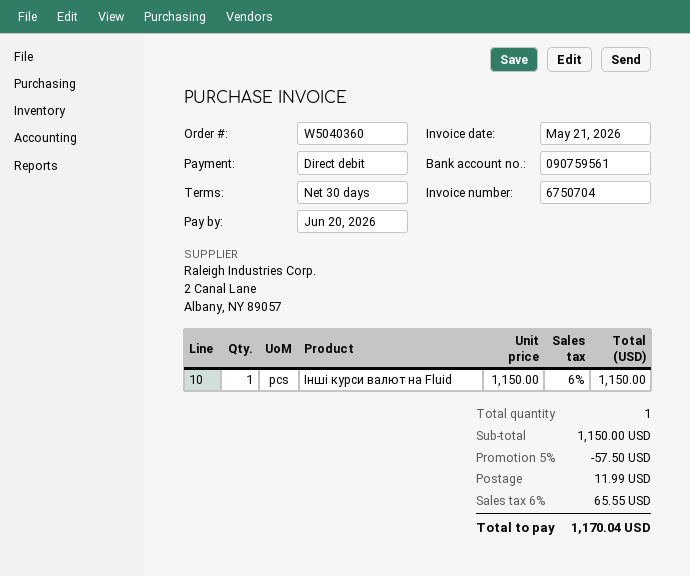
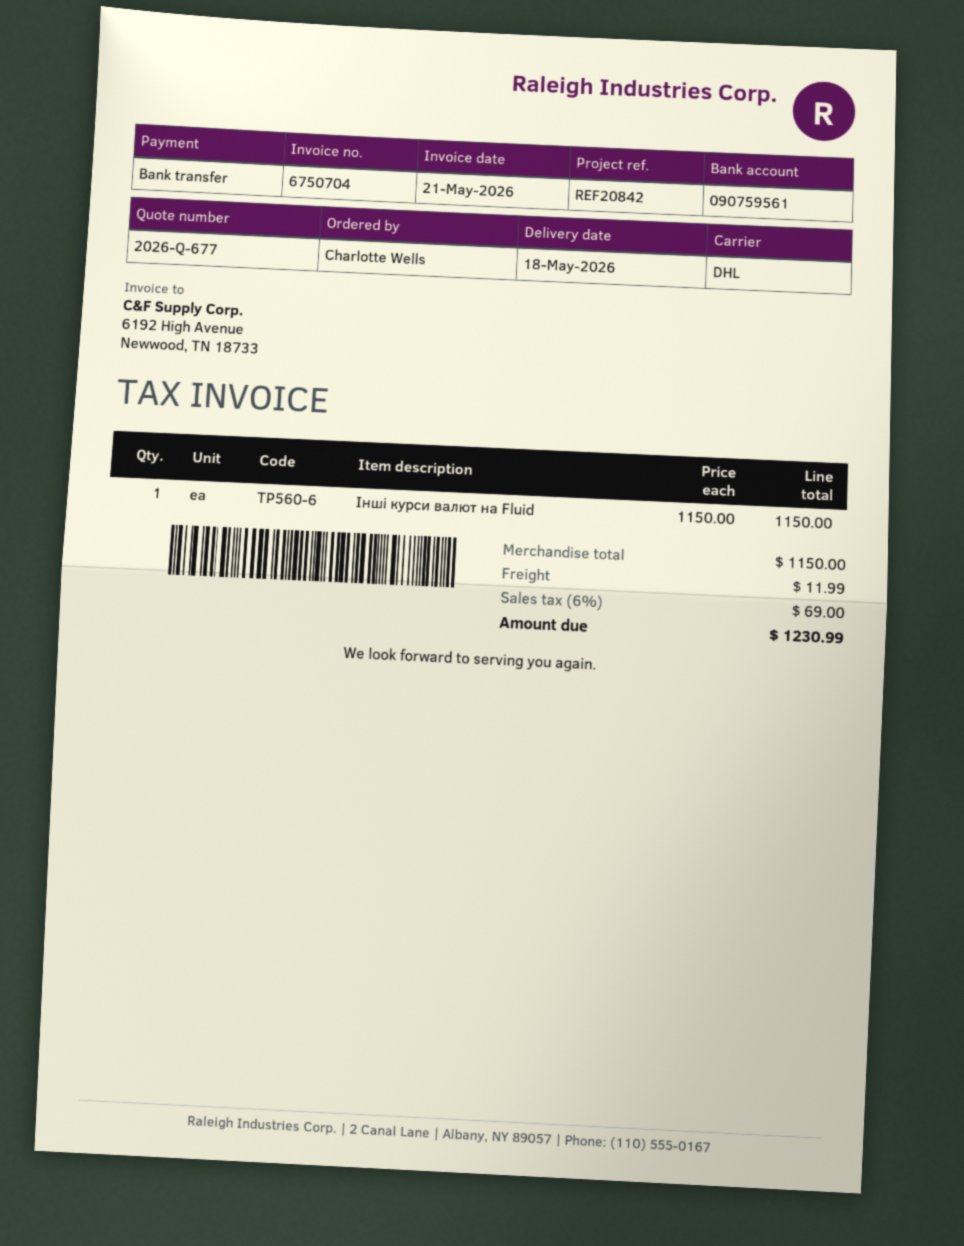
payment method: direct debit -> bank transfer
discount: 5% = 57.50 -> none
tax: 6% = 65.55 -> 6% = 69.00
total: 1170.04 -> 1230.99

